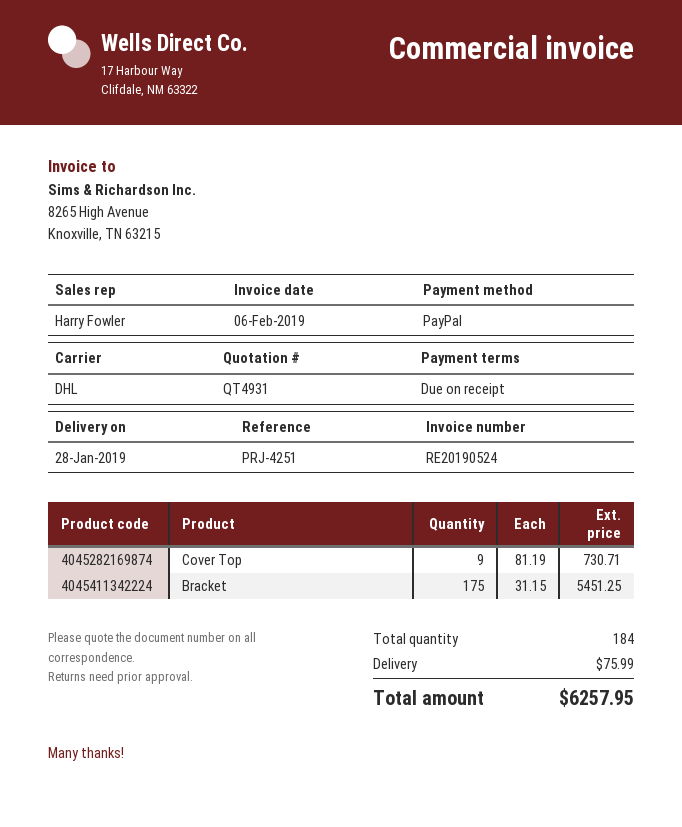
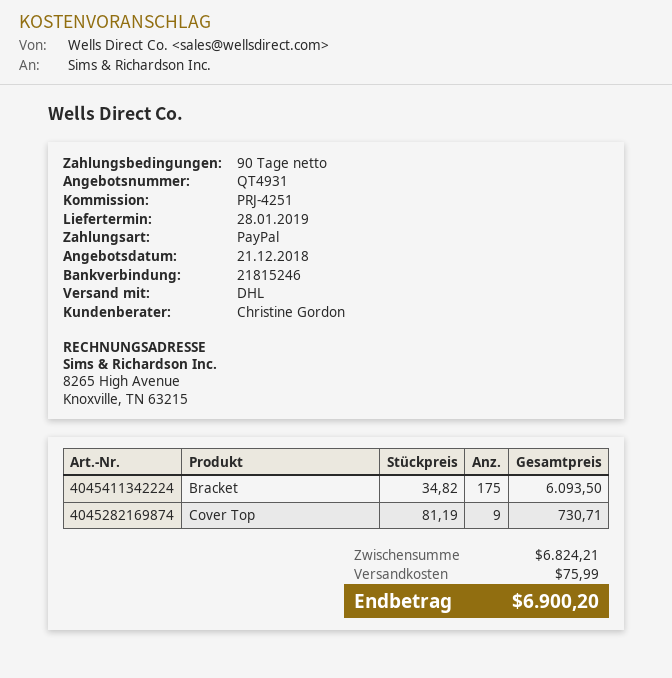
payment terms: on receipt -> 90 days
sales rep: Harry Fowler -> Christine Gordon
Bracket: 175 x 31.15 = 5451.25 -> 175 x 34.82 = 6093.50
total: 6257.95 -> 6900.20

